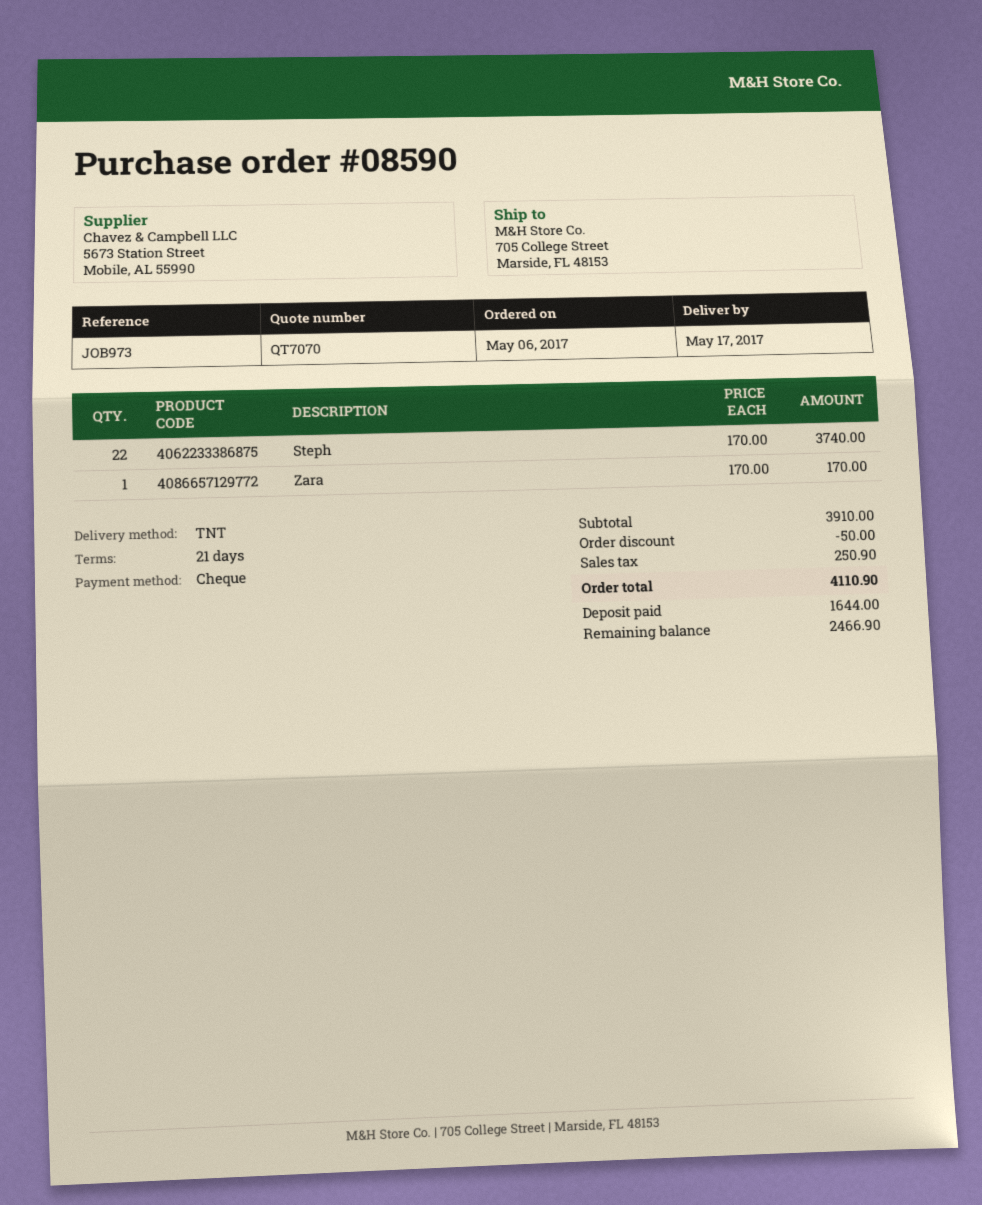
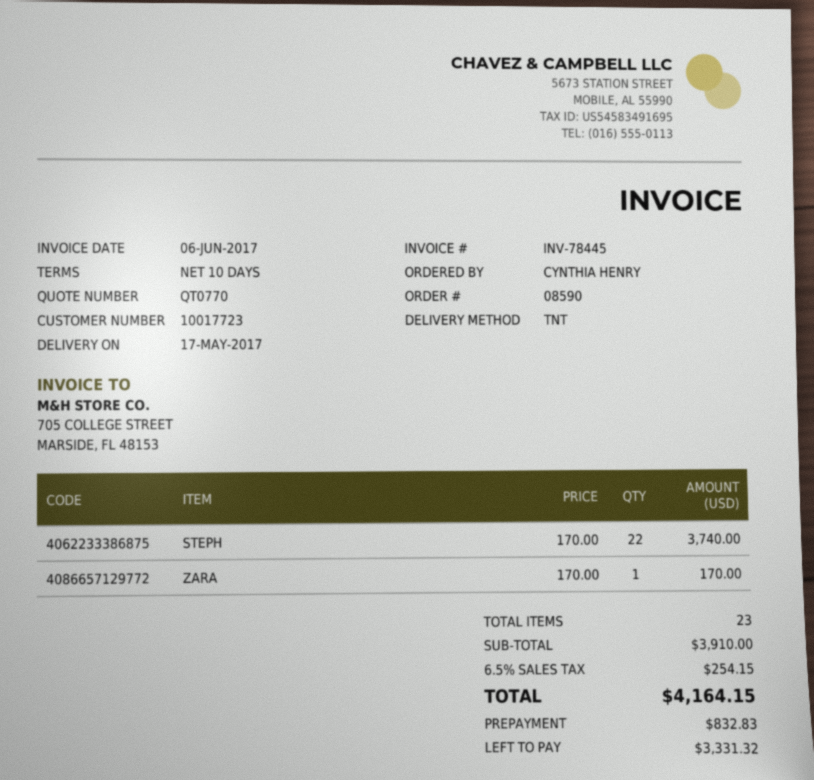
quote number: QT7070 -> QT0770
payment terms: 21 days -> 10 days
discount: 50.00 -> none
tax: 250.90 -> 254.15
total: 4110.90 -> 4164.15
deposit: 1644.00 -> 832.83
balance: 2466.90 -> 3331.32

